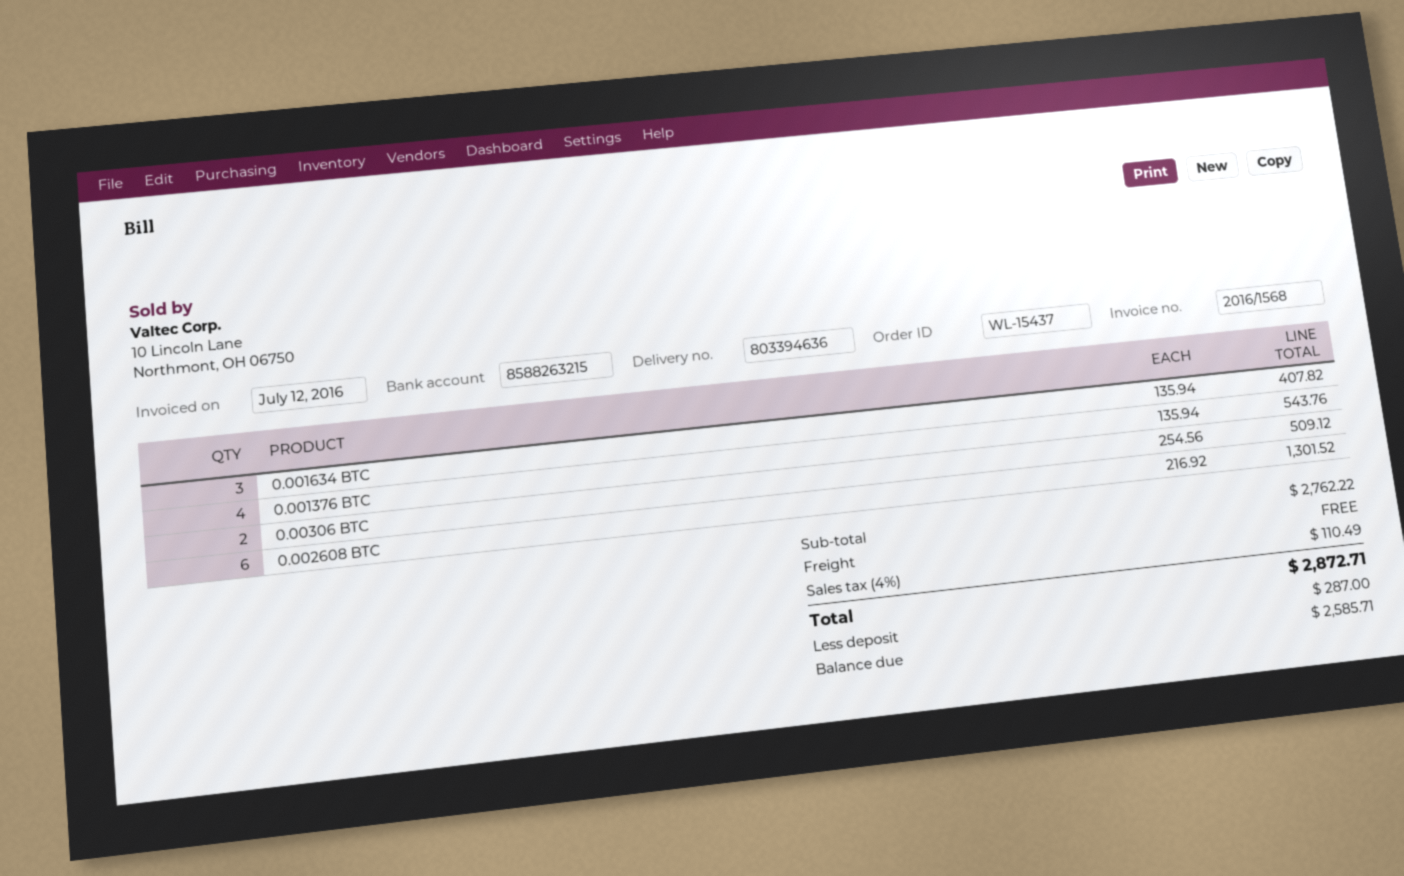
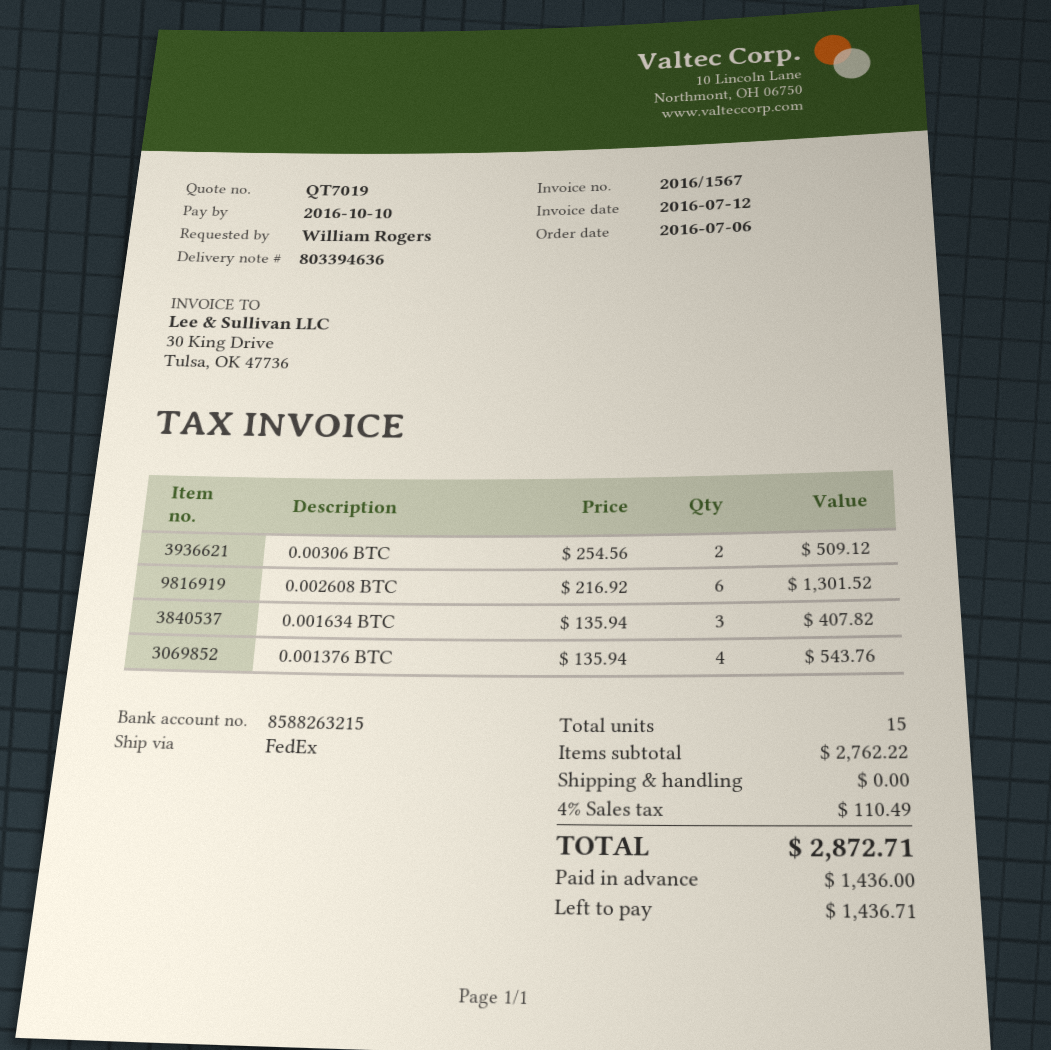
invoice number: 2016/1568 -> 2016/1567
deposit: 287.00 -> 1436.00
balance: 2585.71 -> 1436.71

